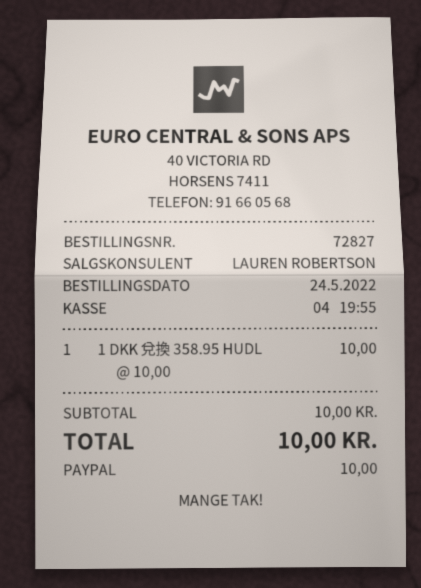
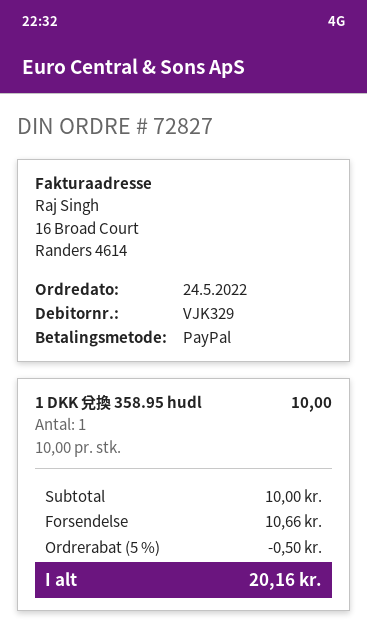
discount: none -> 5% = 0.50
shipping: none -> 10.66
total: 10.00 -> 20.16

